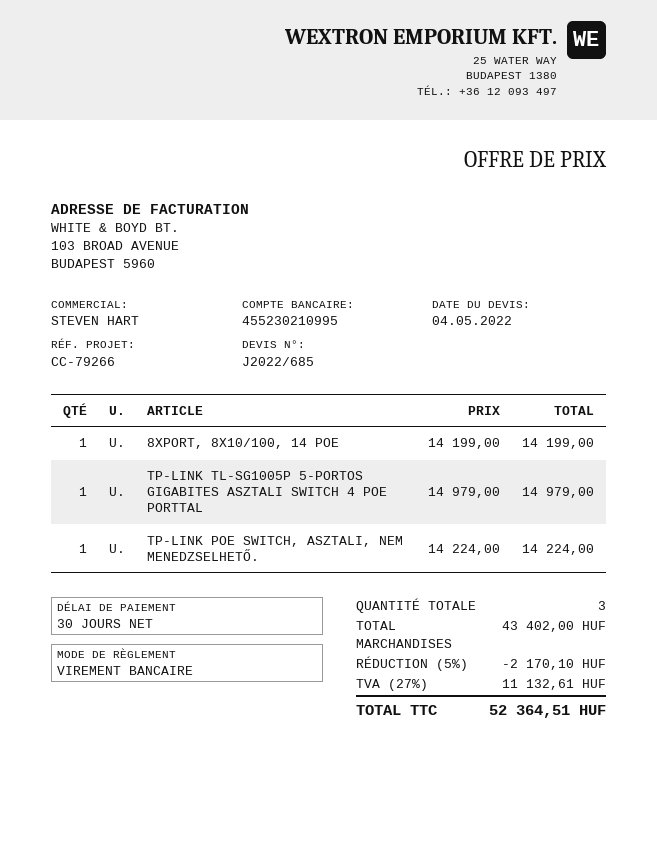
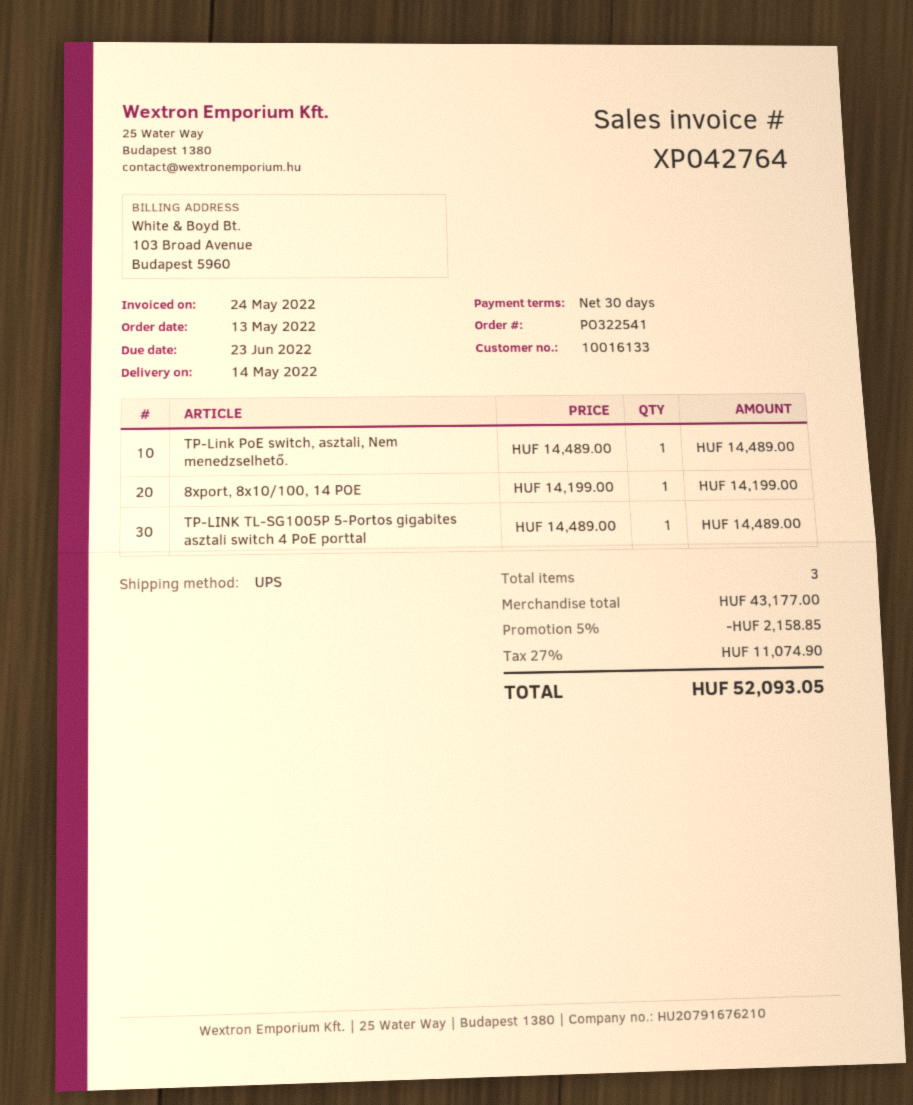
TP-LINK TL-SG1005P 5-PORTOS GIGABITES ASZTALI SWITCH 4 POE PORTTAL: 1 x 14979.00 = 14979.00 -> 1 x 14489.00 = 14489.00
TP-LINK POE SWITCH, ASZTALI, NEM MENEDZSELHETŐ.: 1 x 14224.00 = 14224.00 -> 1 x 14489.00 = 14489.00
subtotal: 43402.00 -> 43177.00
discount: 5% = 2170.10 -> 5% = 2158.85
tax: 27% = 11132.61 -> 27% = 11074.90
total: 52364.51 -> 52093.05

